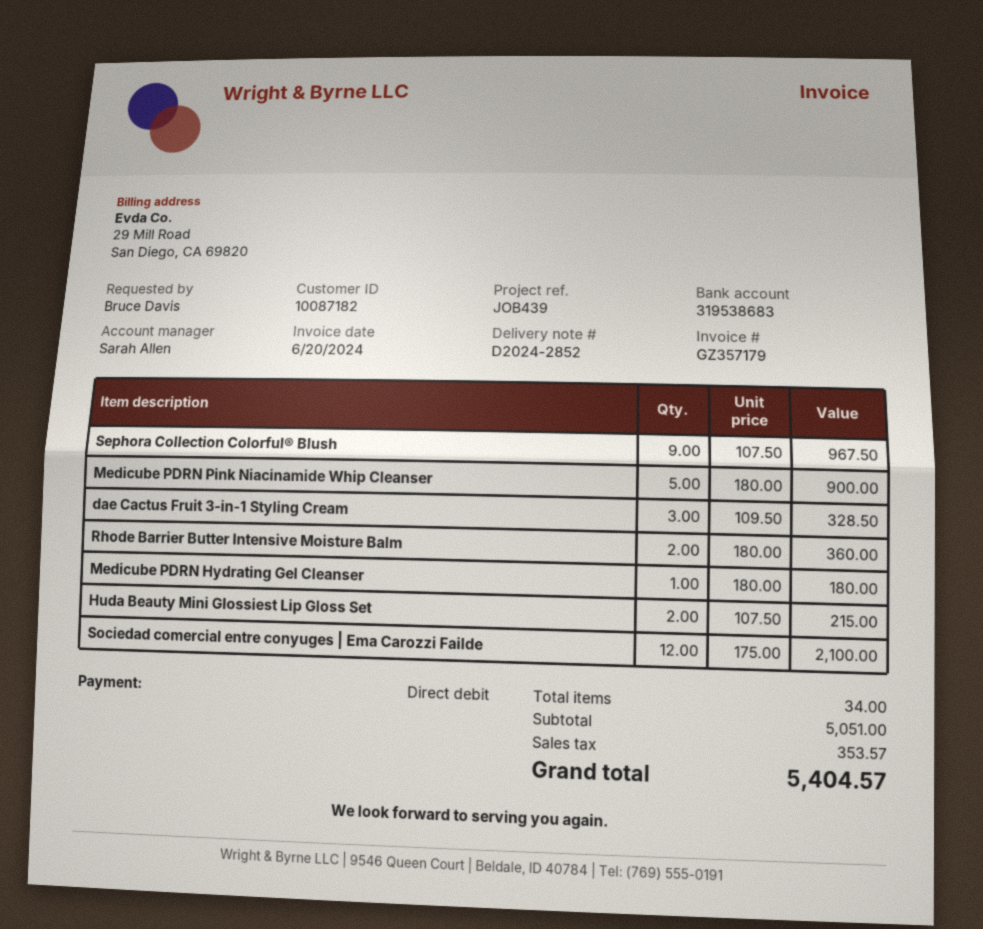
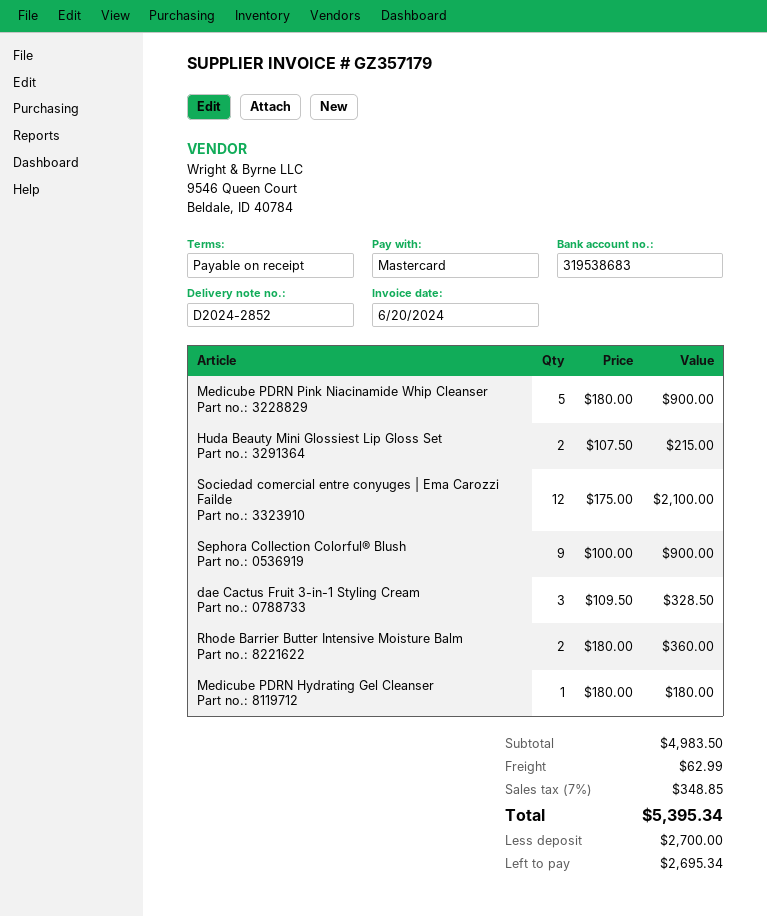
payment method: direct debit -> Mastercard
Sephora Collection Colorful® Blush: 9 x 107.50 = 967.50 -> 9 x 100.00 = 900.00
subtotal: 5051.00 -> 4983.50
shipping: none -> 62.99
tax: 353.57 -> 348.85
total: 5404.57 -> 5395.34

